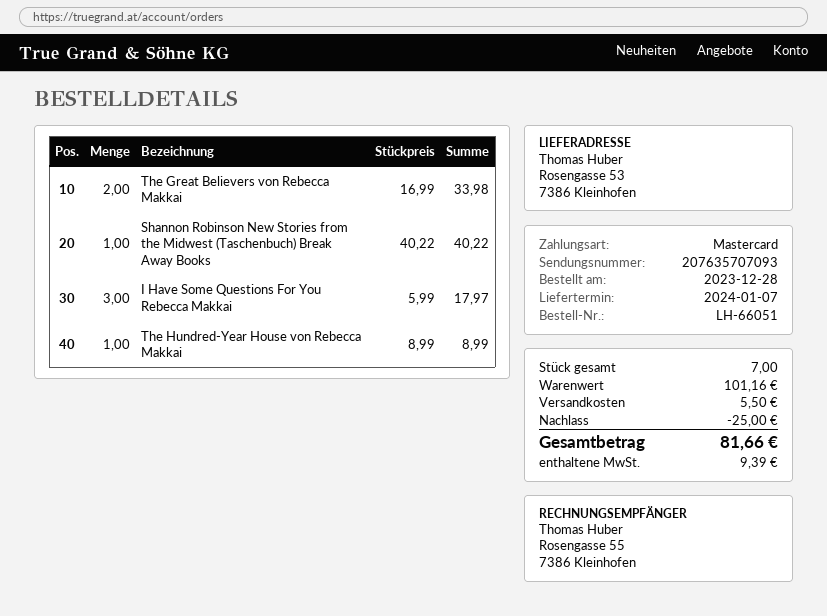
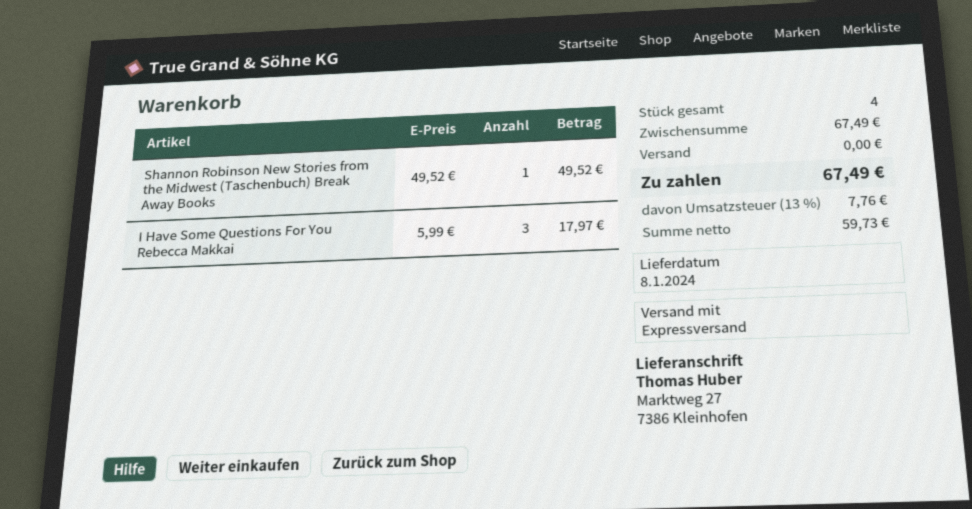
delivery date: 2024-01-07 -> 2024-01-08
ship to: Rosengasse 53, 7386 Kleinhofen -> Marktweg 27, 7386 Kleinhofen
The Great Believers von Rebecca Makkai: 2 x 16.99 = 33.98 -> none
Shannon Robinson New Stories from the Midwest (Taschenbuch) Break Away Books: 1 x 40.22 = 40.22 -> 1 x 49.52 = 49.52
The Hundred-Year House von Rebecca Makkai: 1 x 8.99 = 8.99 -> none
total quantity: 7 -> 4
subtotal: 101.16 -> 67.49
discount: 25.00 -> none
shipping: 5.50 -> 0.00
tax: 9.39 -> 7.76
total: 81.66 -> 67.49

